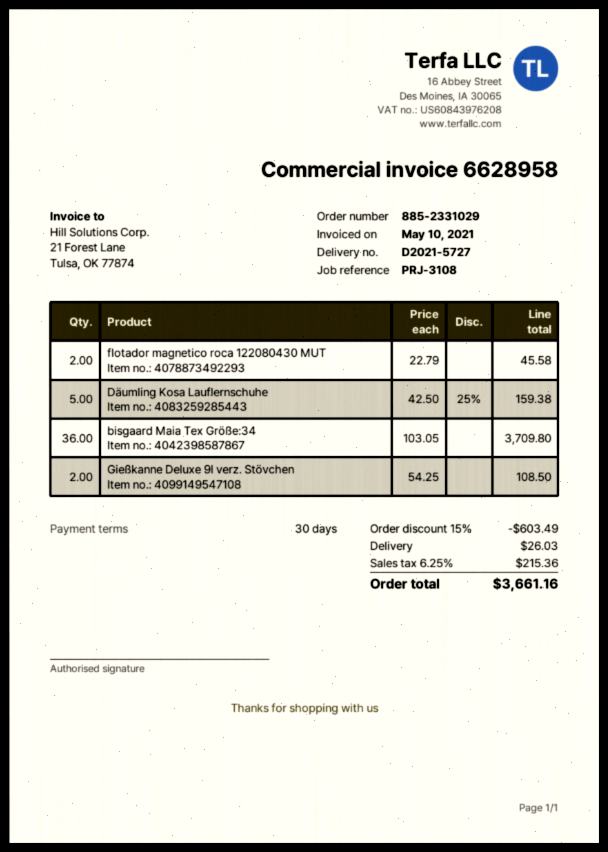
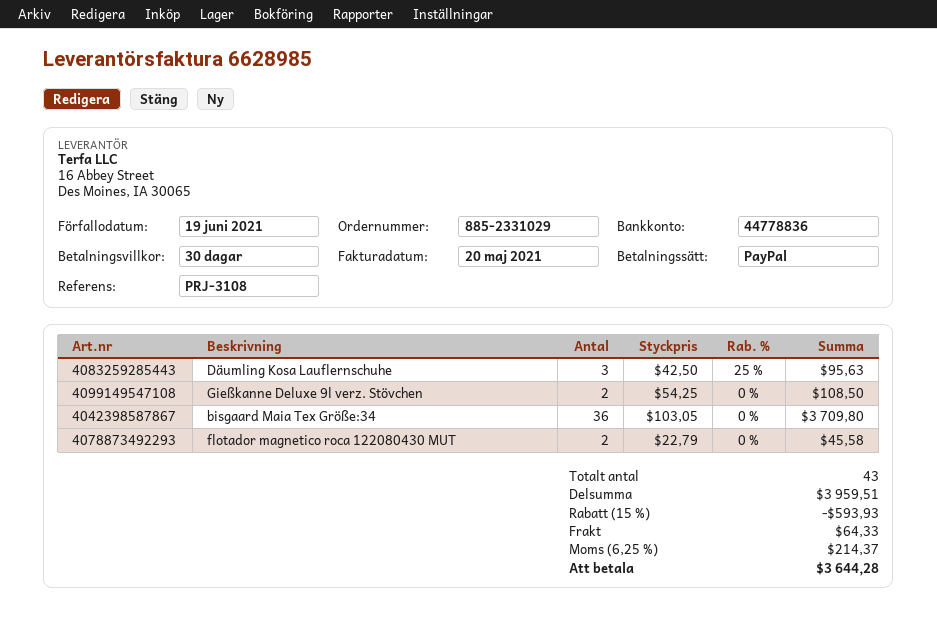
invoice number: 6628958 -> 6628985
invoice date: 2021-05-10 -> 2021-05-20
Däumling Kosa Lauflernschuhe: 5 x 42.50 - 25% = 159.38 -> 3 x 42.50 - 25% = 95.63
discount: 15% = 603.49 -> 15% = 593.93
shipping: 26.03 -> 64.33
tax: 6.25% = 215.36 -> 6.25% = 214.37
total: 3661.16 -> 3644.28

